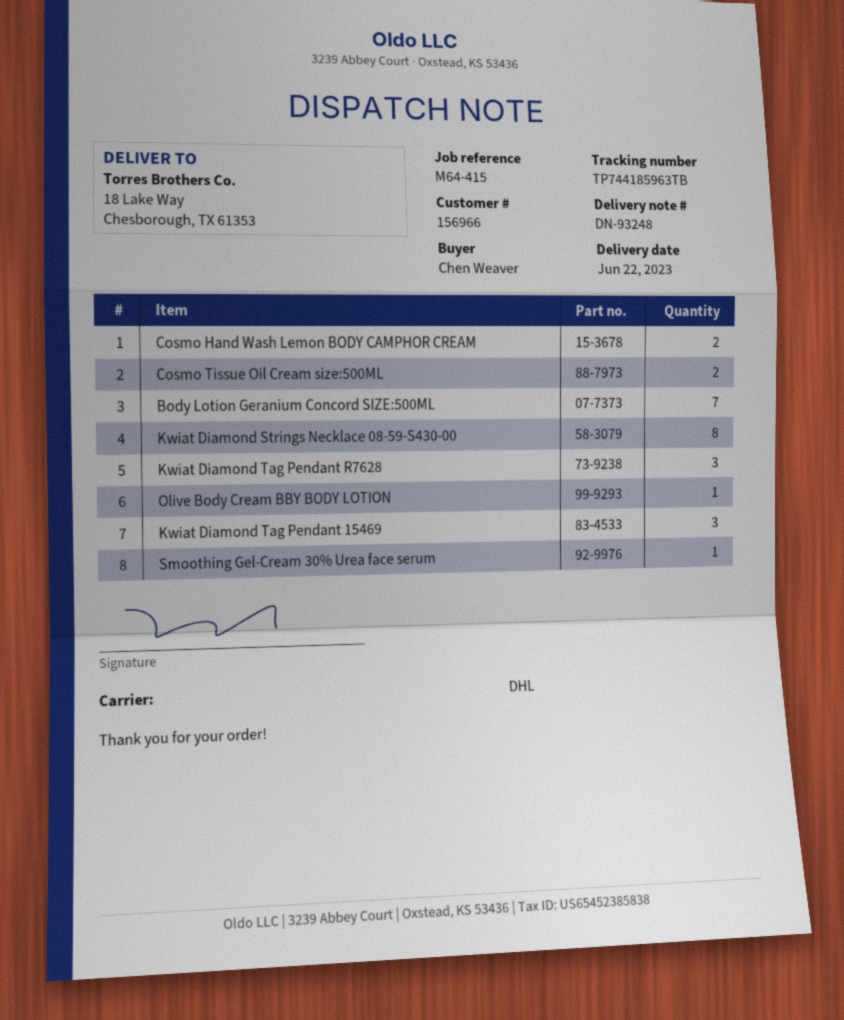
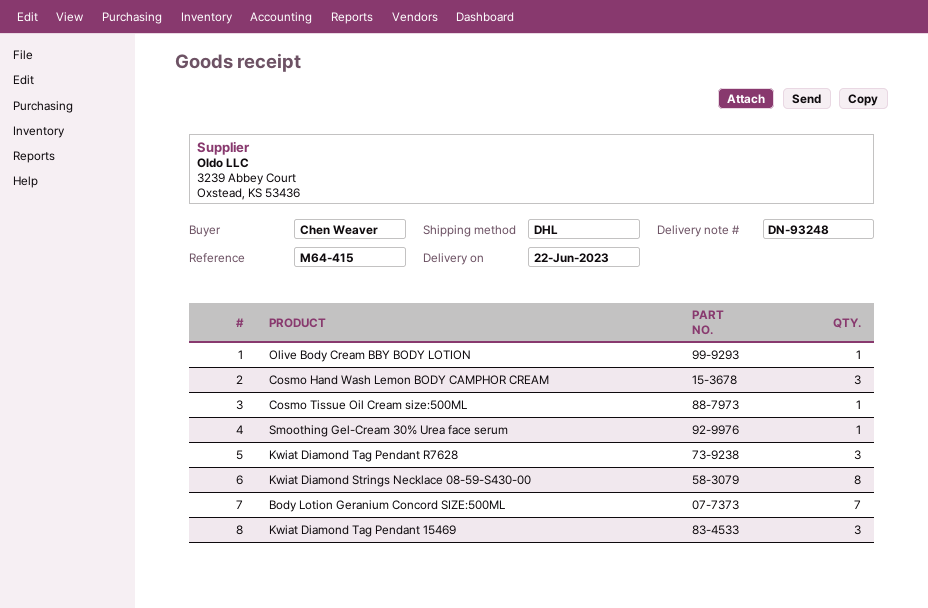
Cosmo Hand Wash Lemon BODY CAMPHOR CREAM: 2 -> 3
Cosmo Tissue Oil Cream size:500ML: 2 -> 1

